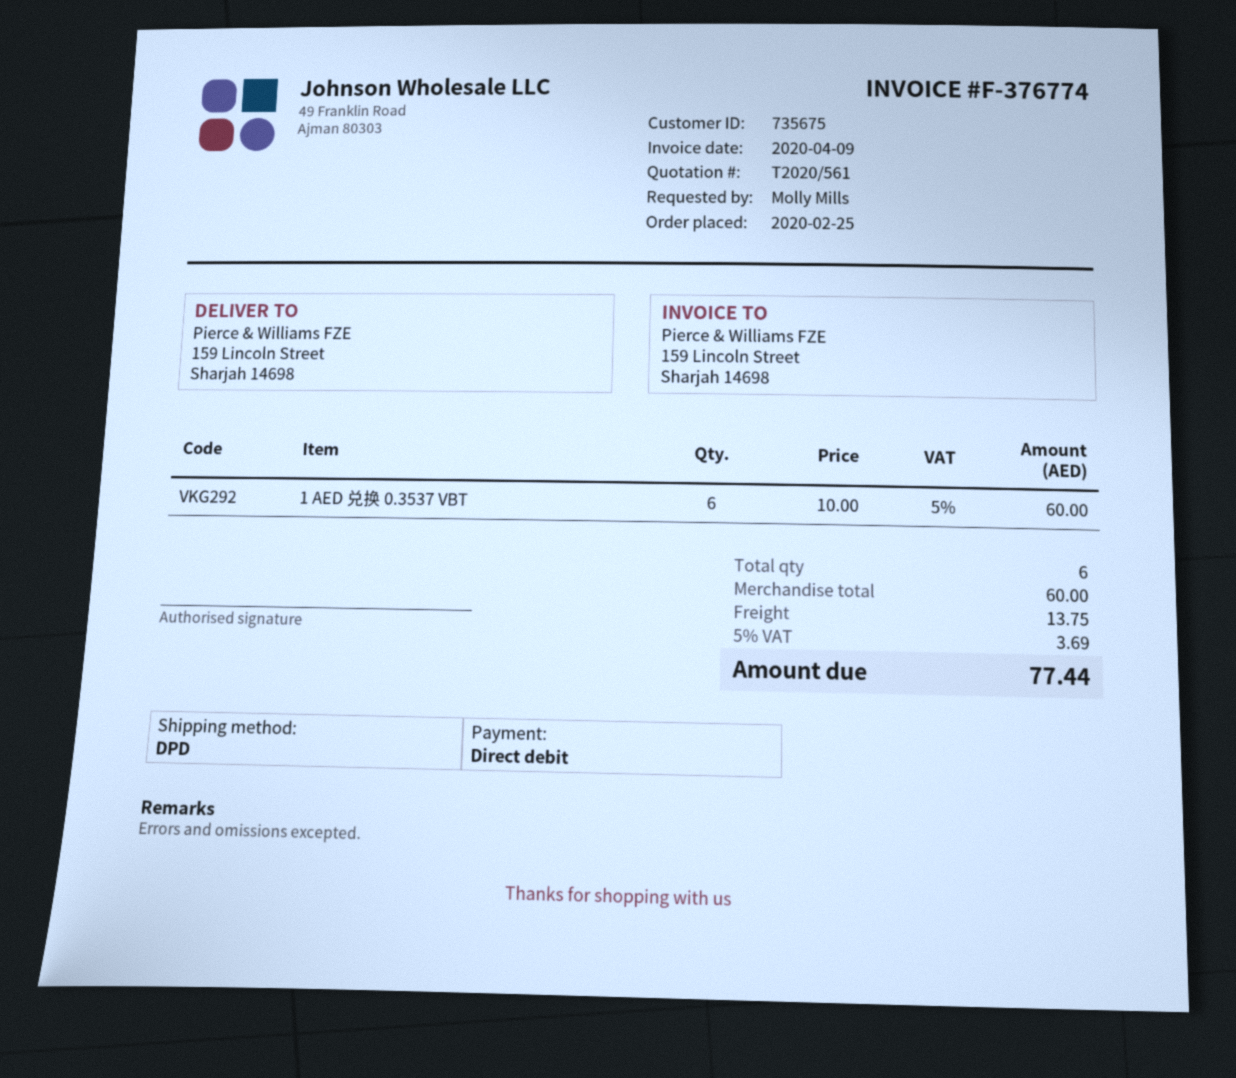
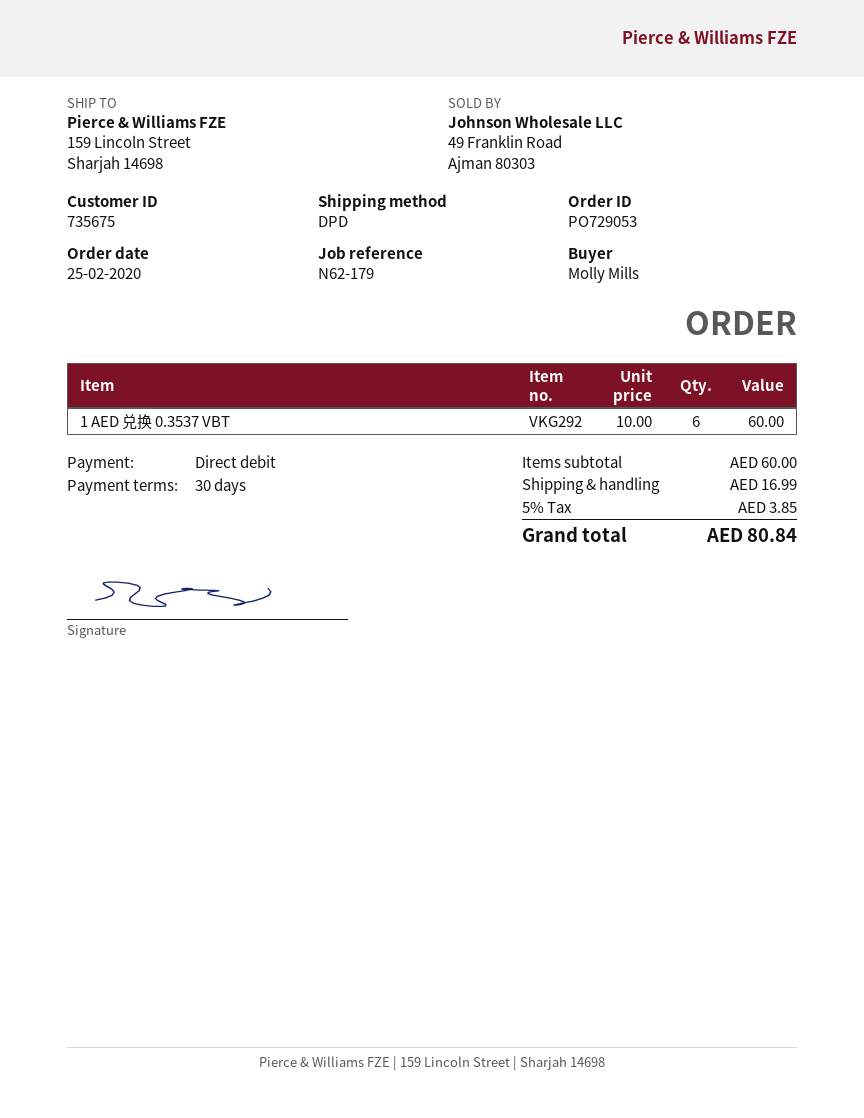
shipping: 13.75 -> 16.99
tax: 5% = 3.69 -> 5% = 3.85
total: 77.44 -> 80.84

